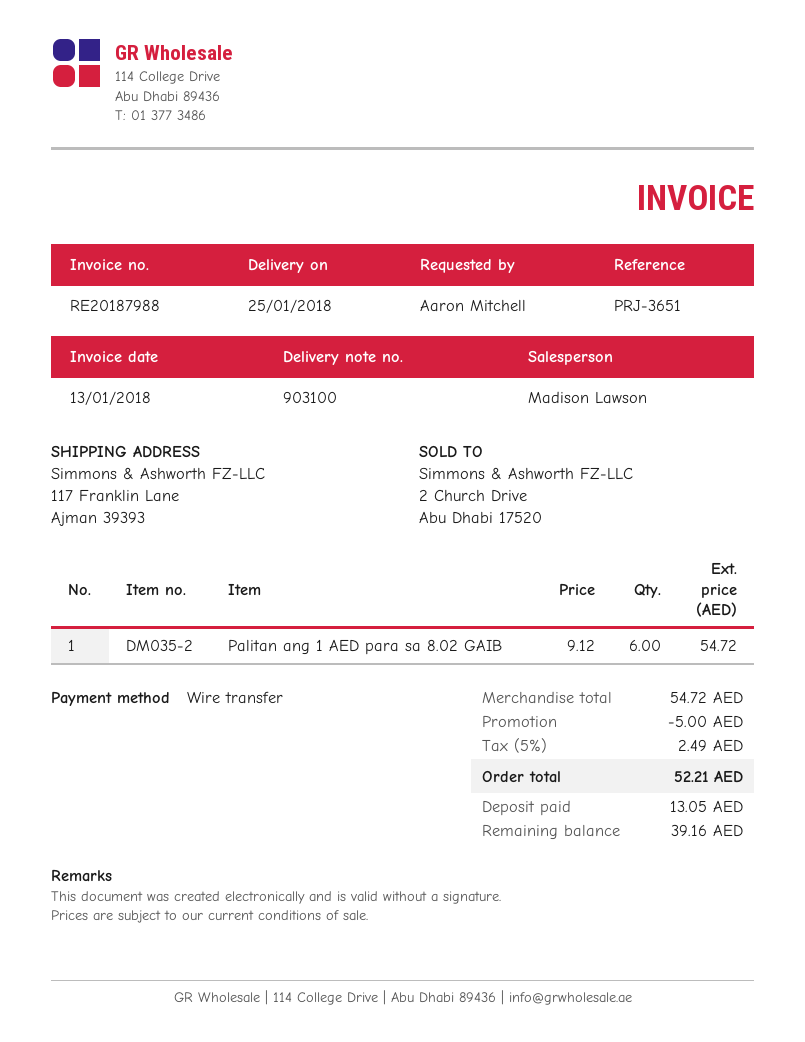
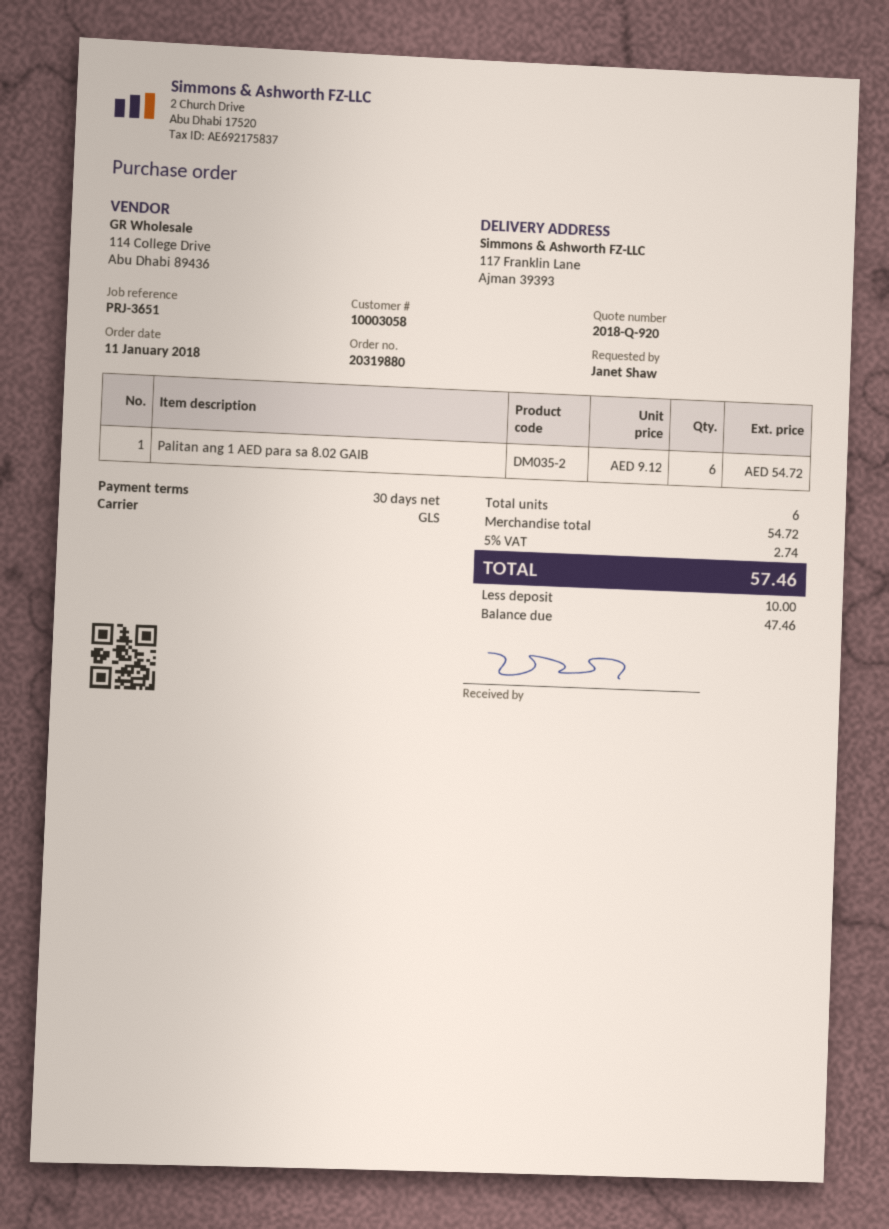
ordered by: Aaron Mitchell -> Janet Shaw
discount: 5.00 -> none
tax: 5% = 2.49 -> 5% = 2.74
total: 52.21 -> 57.46
deposit: 13.05 -> 10.00
balance: 39.16 -> 47.46

